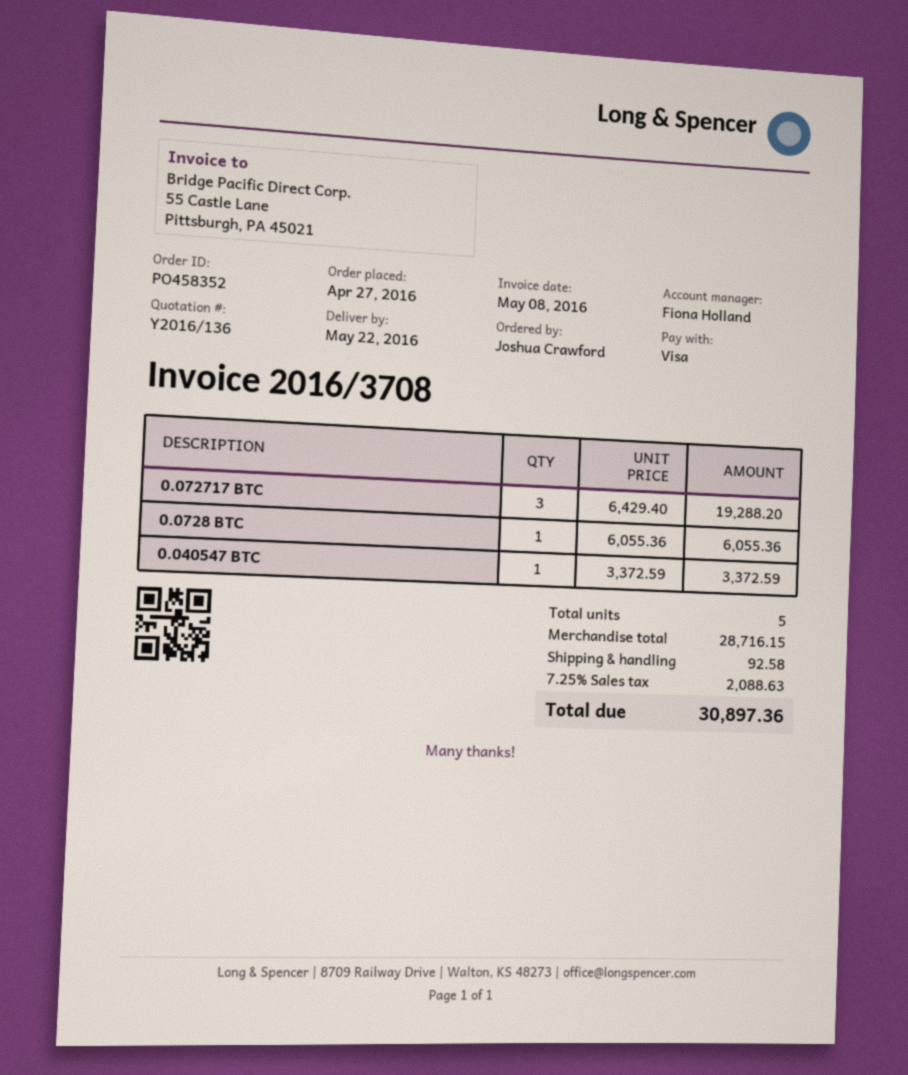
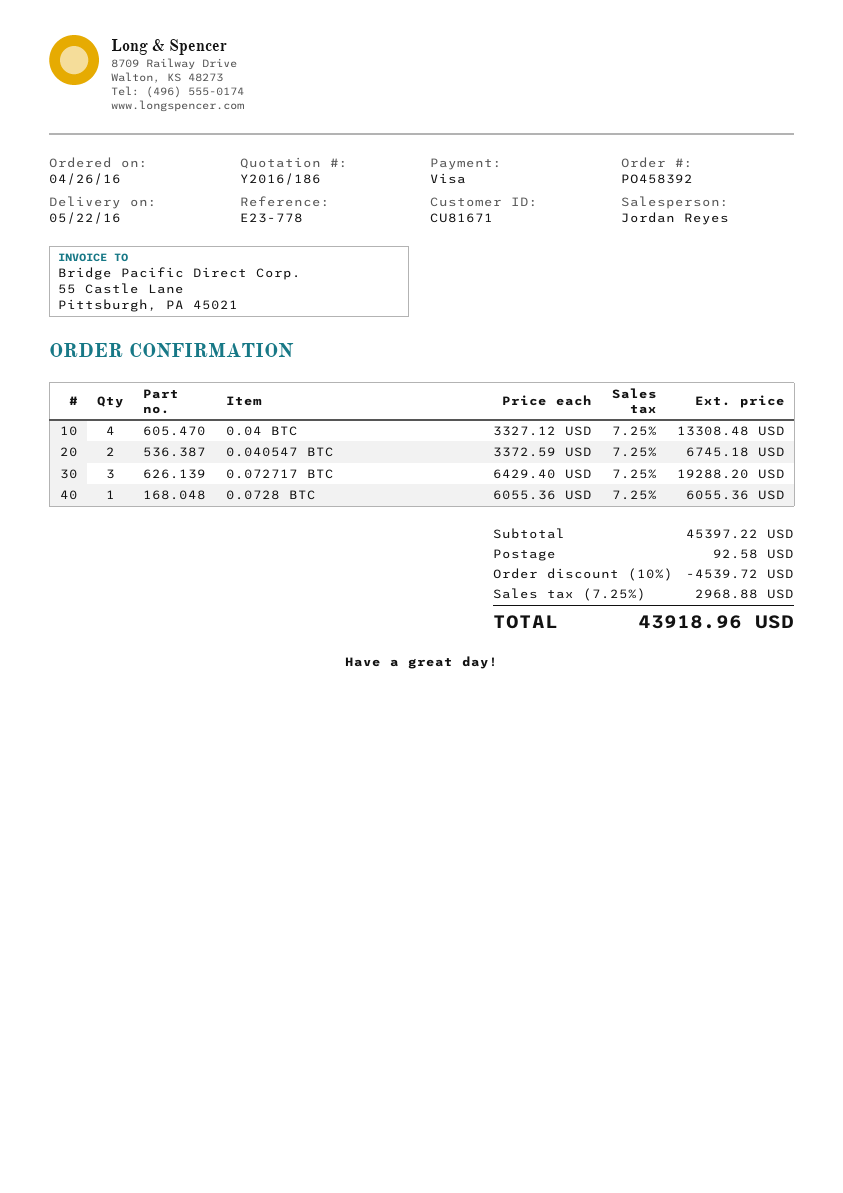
quote number: Y2016/136 -> Y2016/186
order number: PO458352 -> PO458392
order date: 2016-04-27 -> 2016-04-26
sales rep: Fiona Holland -> Jordan Reyes
0.040547 BTC: 1 x 3372.59 = 3372.59 -> 2 x 3372.59 = 6745.18
0.04 BTC: none -> 4 x 3327.12 = 13308.48
subtotal: 28716.15 -> 45397.22
discount: none -> 10% = 4539.72
tax: 7.25% = 2088.63 -> 7.25% = 2968.88
total: 30897.36 -> 43918.96

